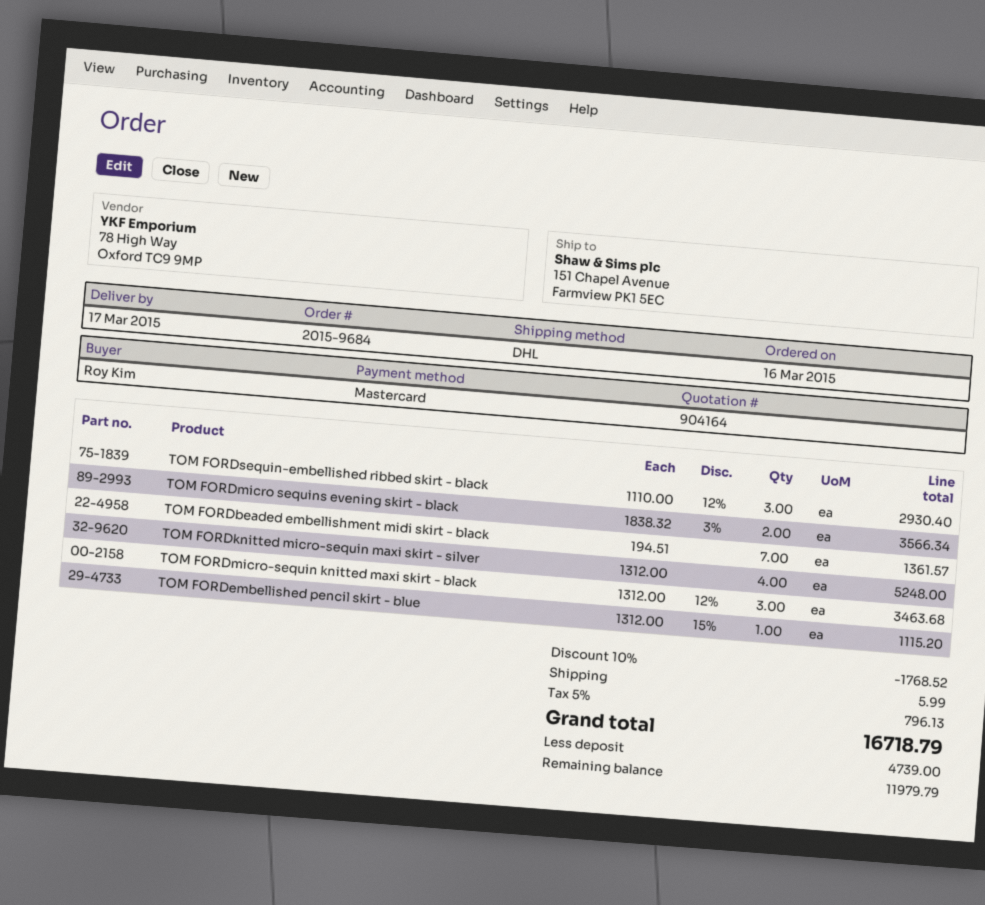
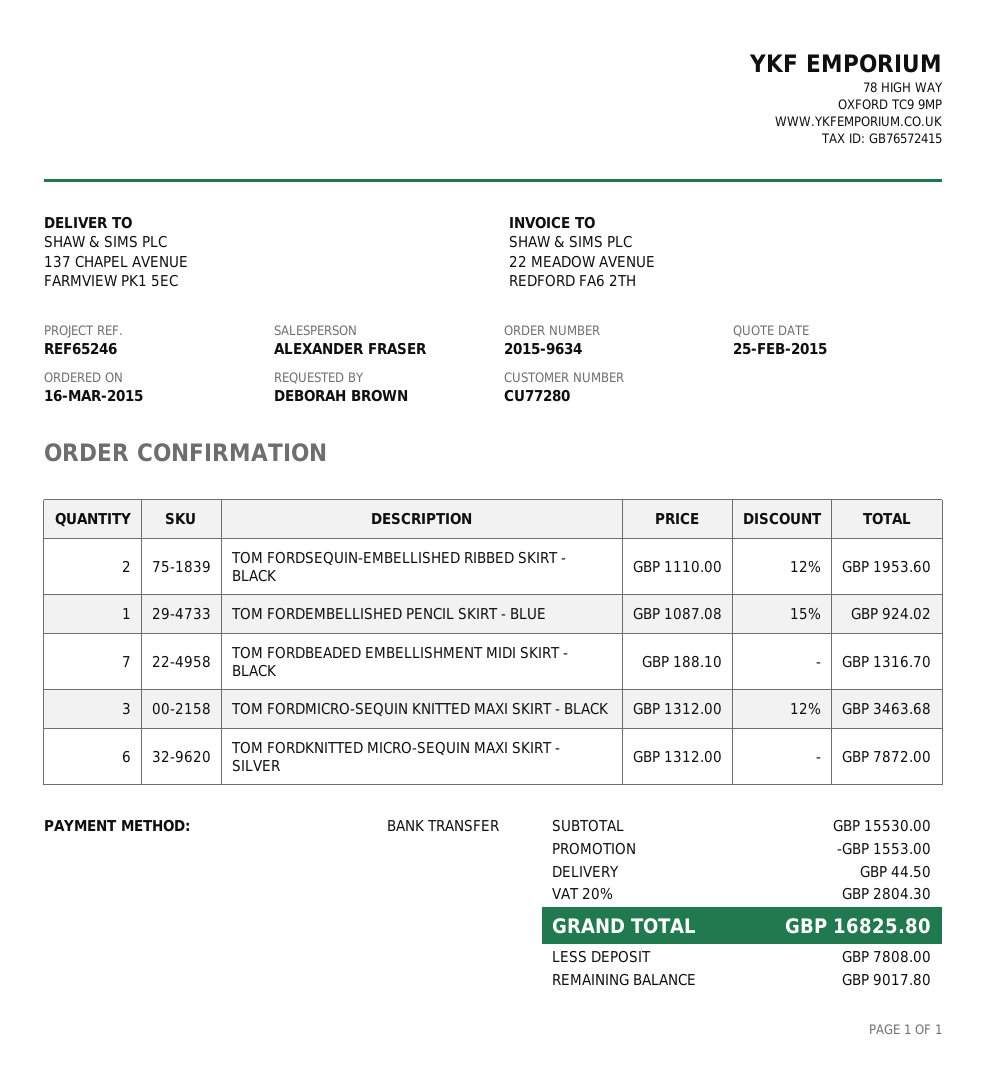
order number: 2015-9684 -> 2015-9634
ordered by: Roy Kim -> DEBORAH BROWN
payment method: Mastercard -> bank transfer
ship to: 151 Chapel Avenue, Farmview PK1 5EC -> 137 CHAPEL AVENUE, FARMVIEW PK1 5EC
TOM FORDsequin-embellished ribbed skirt - black: 3 x 1110.00 - 12% = 2930.40 -> 2 x 1110.00 - 12% = 1953.60
TOM FORDmicro sequins evening skirt - black: 2 x 1838.32 - 3% = 3566.34 -> none
TOM FORDbeaded embellishment midi skirt - black: 7 x 194.51 = 1361.57 -> 7 x 188.10 = 1316.70
TOM FORDknitted micro-sequin maxi skirt - silver: 4 x 1312.00 = 5248.00 -> 6 x 1312.00 = 7872.00
TOM FORDembellished pencil skirt - blue: 1 x 1312.00 - 15% = 1115.20 -> 1 x 1087.08 - 15% = 924.02
discount: 1768.52 -> 1553.00
shipping: 5.99 -> 44.50
tax: 5% = 796.13 -> 20% = 2804.30
total: 16718.79 -> 16825.80
deposit: 4739.00 -> 7808.00
balance: 11979.79 -> 9017.80

